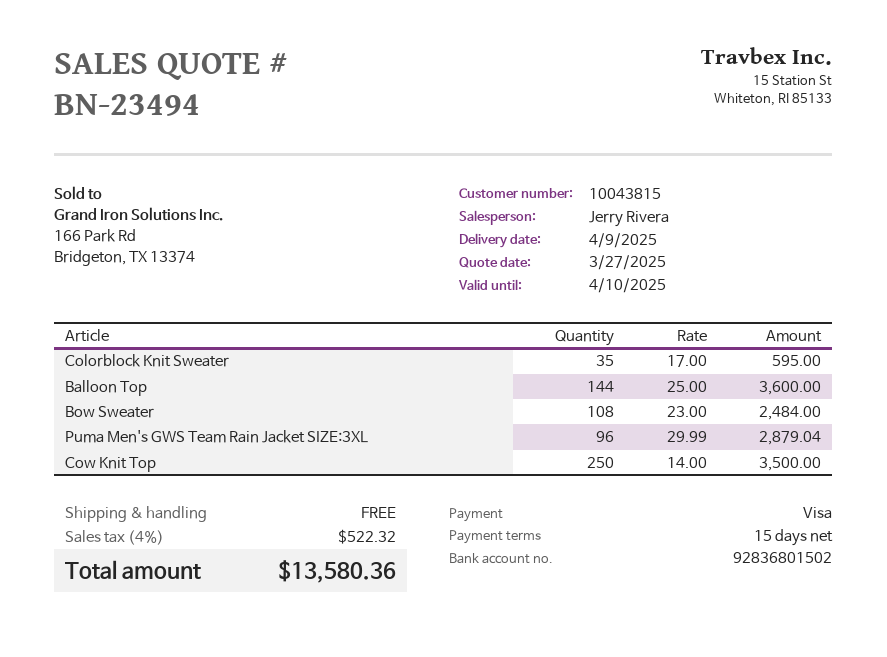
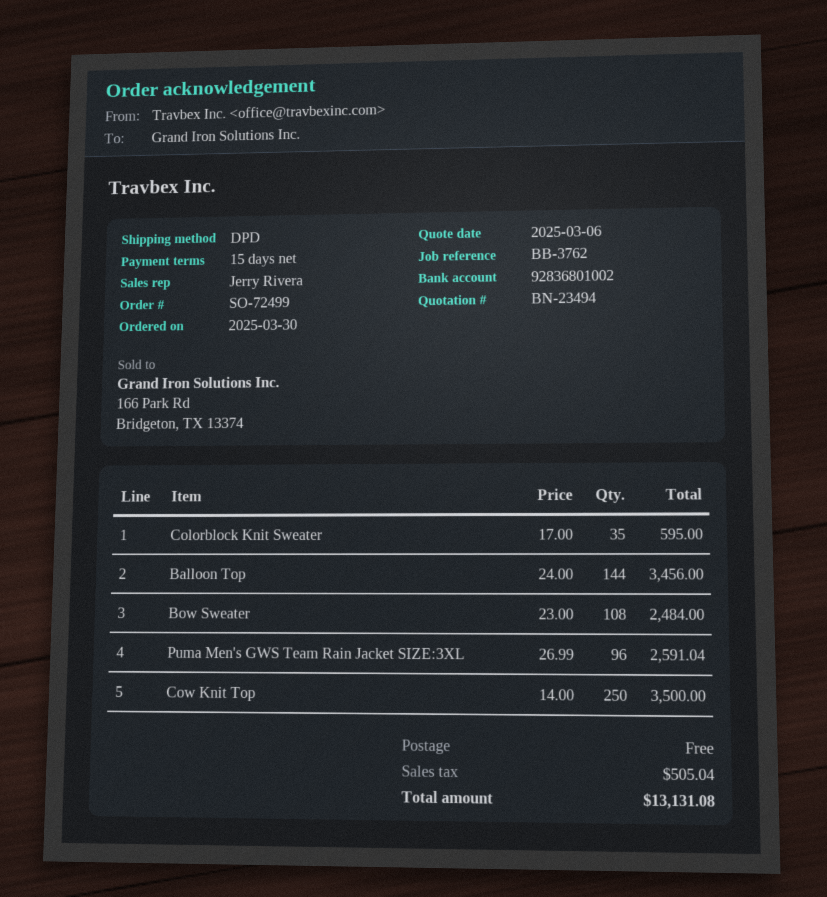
quote date: 2025-03-27 -> 2025-03-06
bank account: 92836801502 -> 92836801002
Balloon Top: 144 x 25.00 = 3600.00 -> 144 x 24.00 = 3456.00
Puma Men's GWS Team Rain Jacket SIZE:3XL: 96 x 29.99 = 2879.04 -> 96 x 26.99 = 2591.04
tax: 522.32 -> 505.04
total: 13580.36 -> 13131.08

